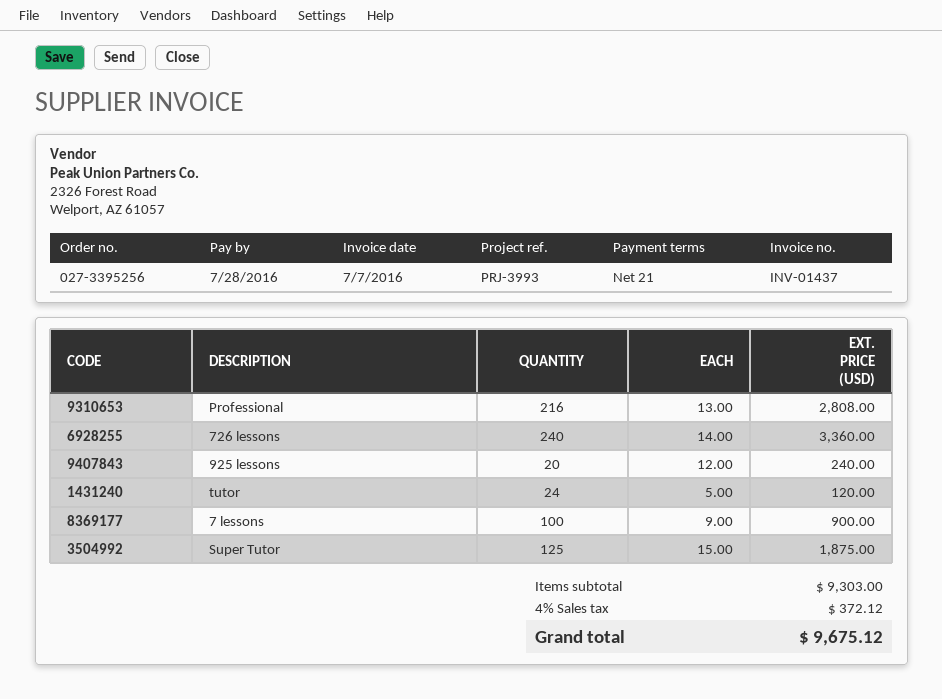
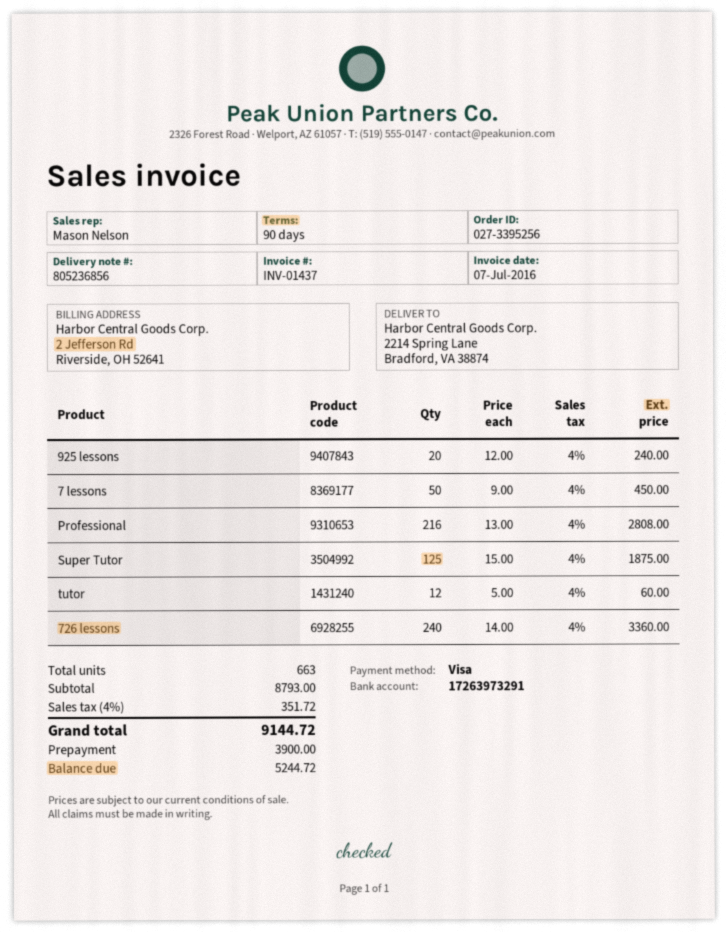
payment terms: 21 days -> 90 days
tutor: 24 x 5.00 = 120.00 -> 12 x 5.00 = 60.00
7 lessons: 100 x 9.00 = 900.00 -> 50 x 9.00 = 450.00
subtotal: 9303.00 -> 8793.00
tax: 4% = 372.12 -> 4% = 351.72
total: 9675.12 -> 9144.72

